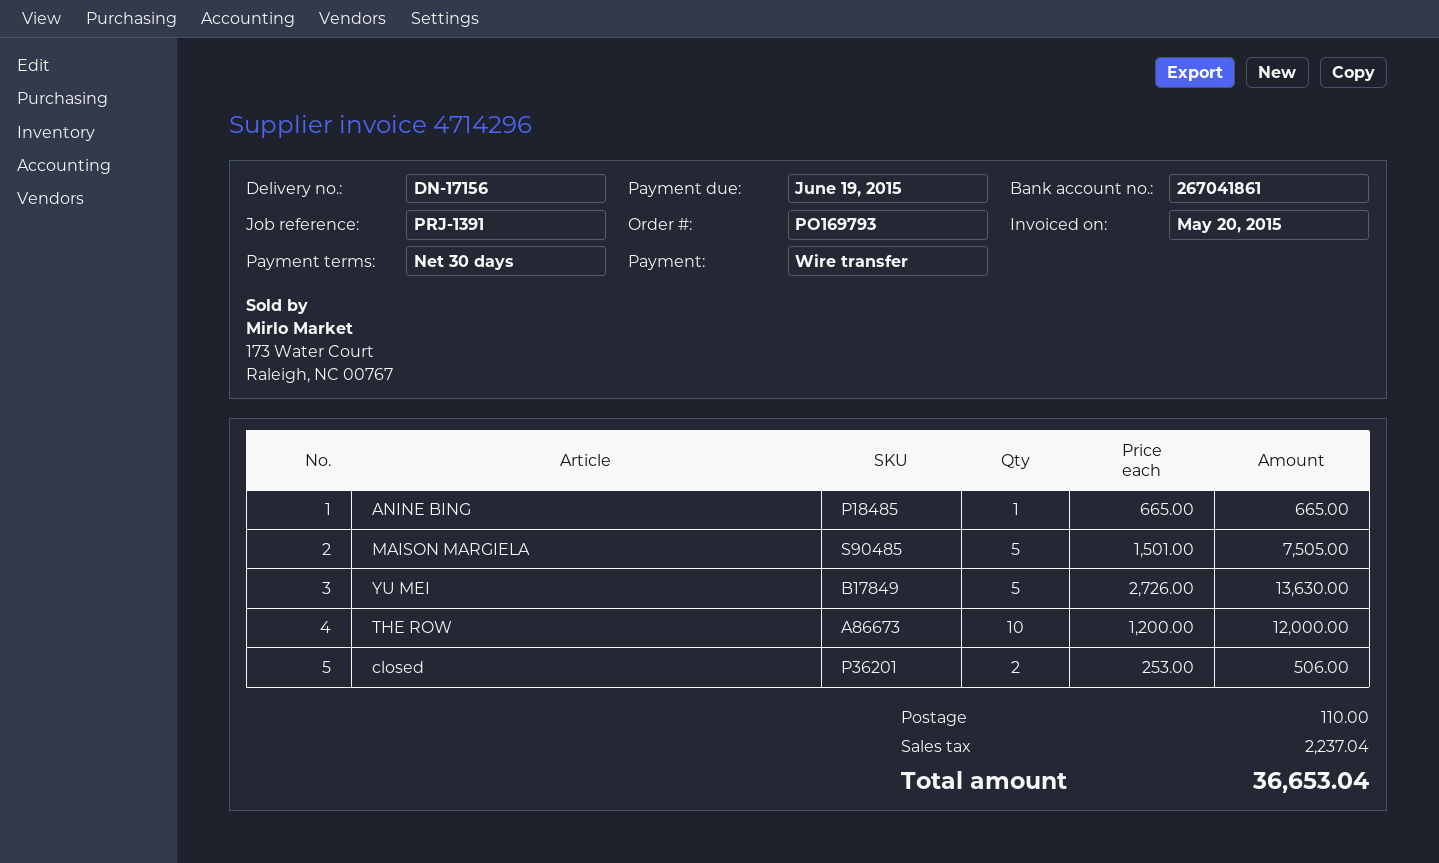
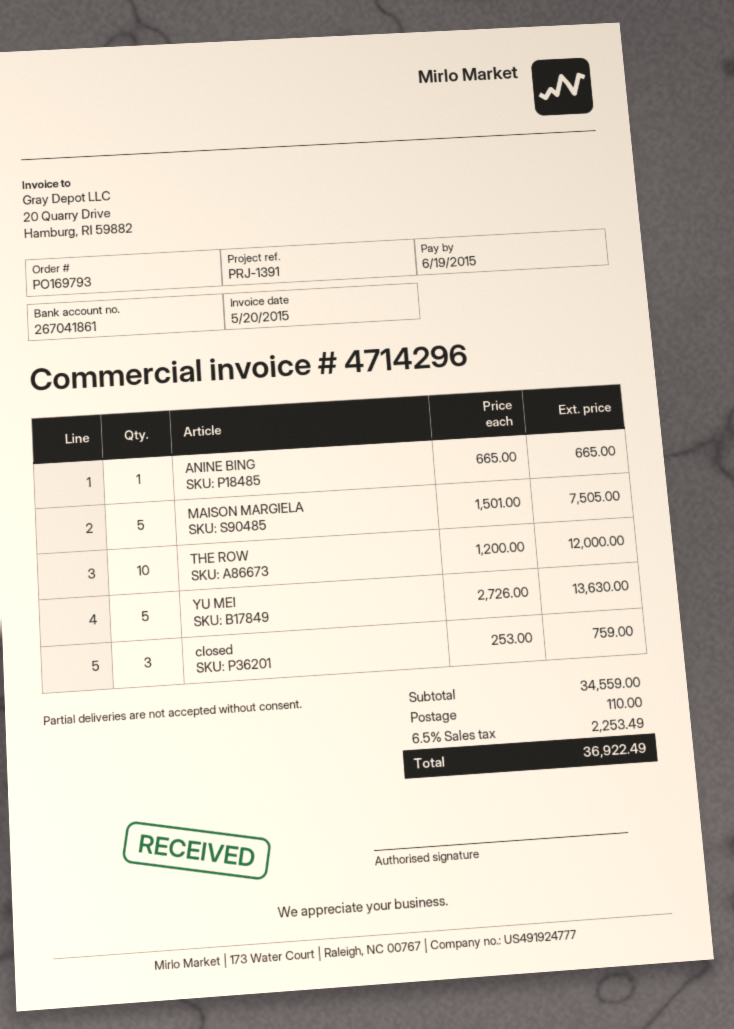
closed: 2 x 253.00 = 506.00 -> 3 x 253.00 = 759.00
tax: 2237.04 -> 2253.49
total: 36653.04 -> 36922.49

